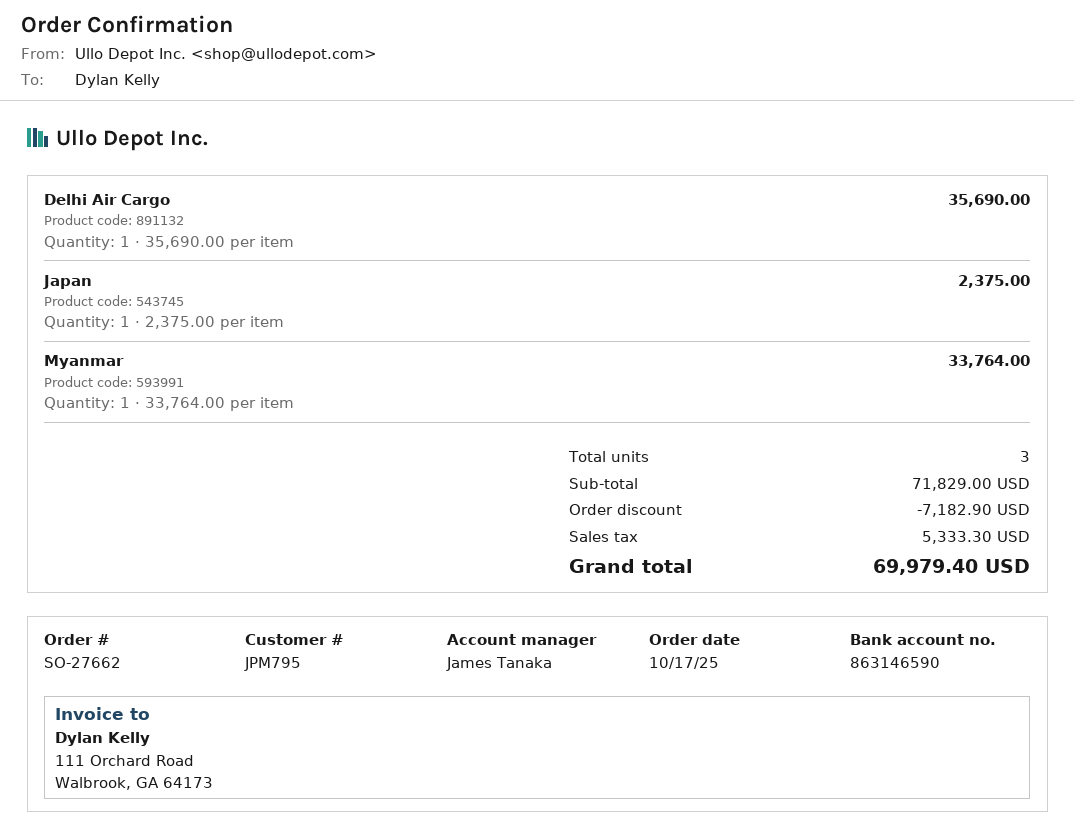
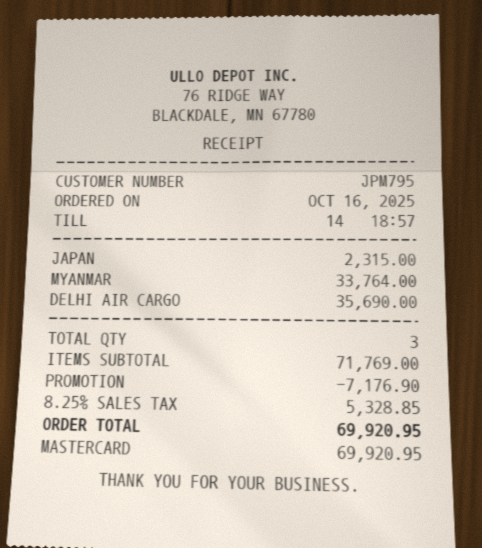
order date: 2025-10-17 -> 2025-10-16
Japan: 1 x 2375.00 = 2375.00 -> 1 x 2315.00 = 2315.00
subtotal: 71829.00 -> 71769.00
discount: 7182.90 -> 7176.90
tax: 5333.30 -> 5328.85
total: 69979.40 -> 69920.95

